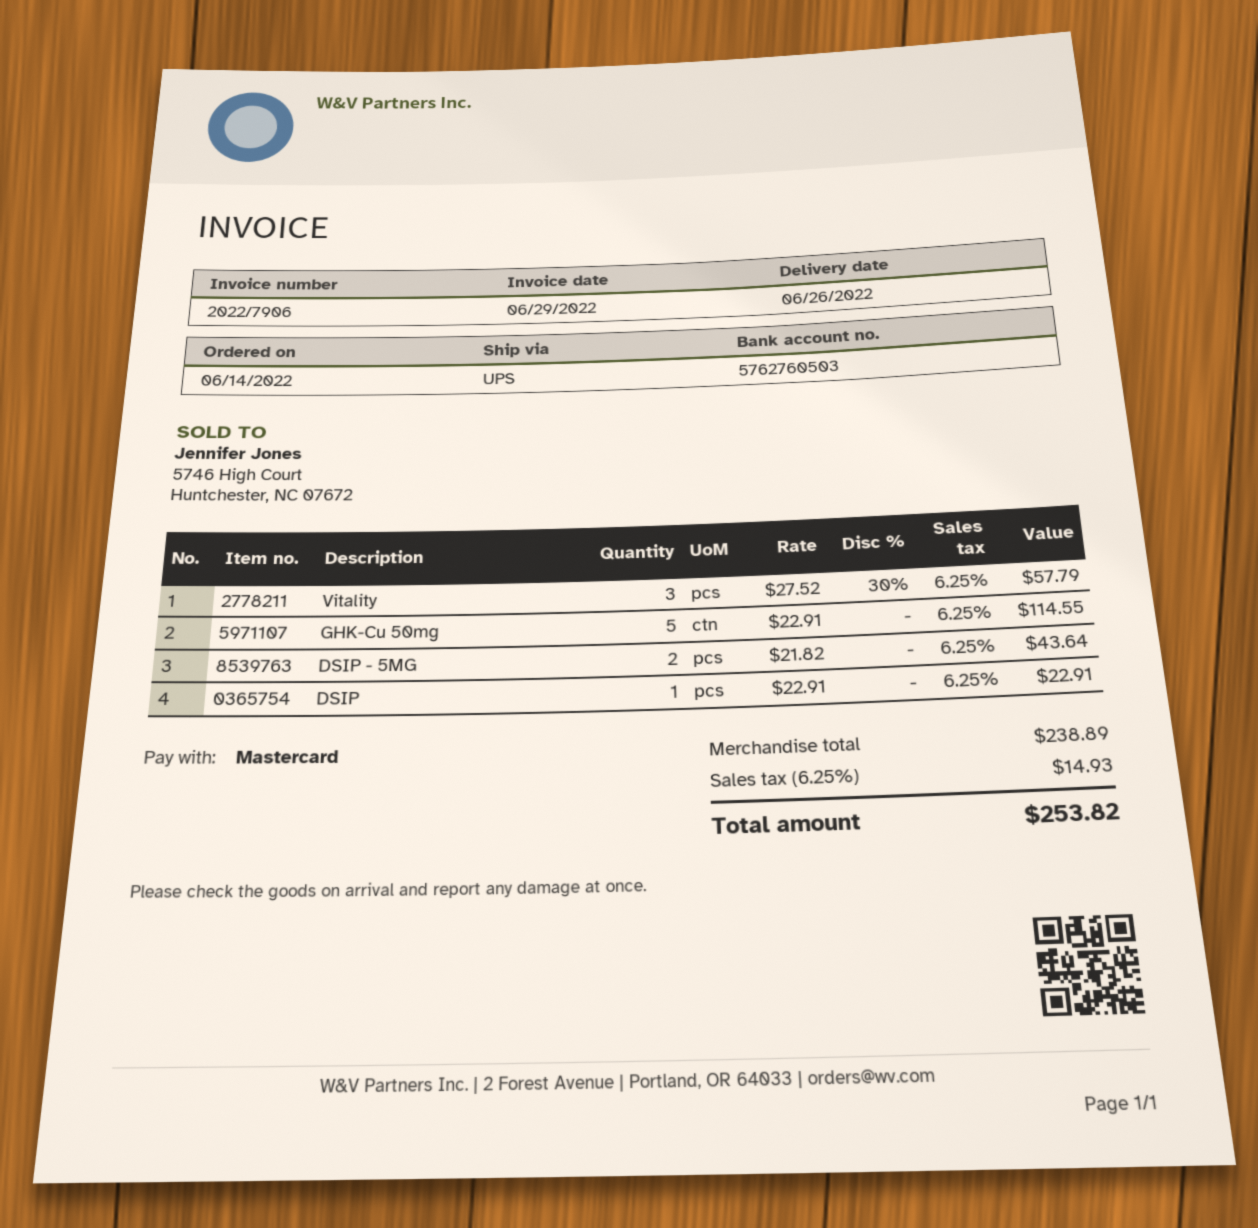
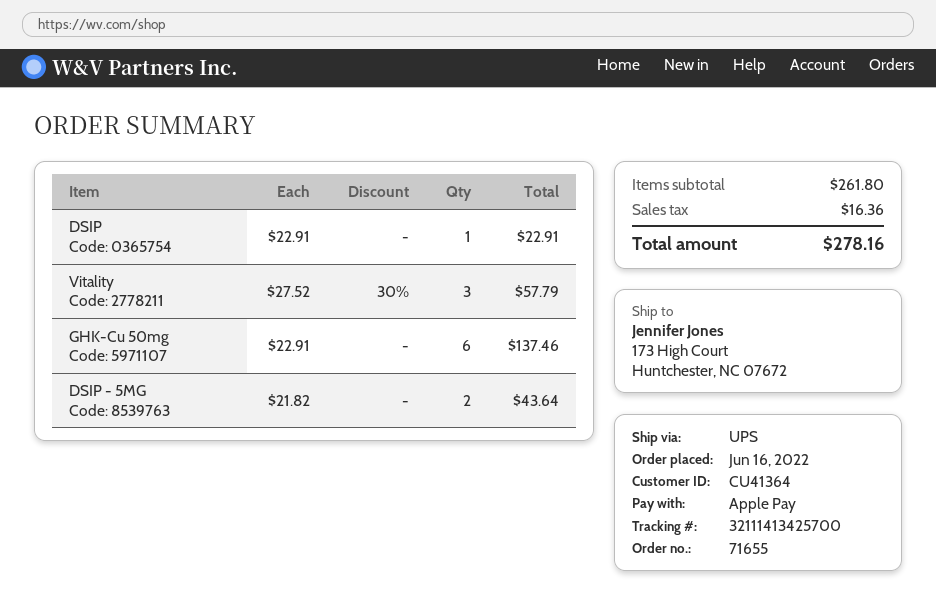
order date: 2022-06-14 -> 2022-06-16
payment method: Mastercard -> Apple Pay
GHK-Cu 50mg: 5 x 22.91 = 114.55 -> 6 x 22.91 = 137.46
subtotal: 238.89 -> 261.80
tax: 14.93 -> 16.36
total: 253.82 -> 278.16

